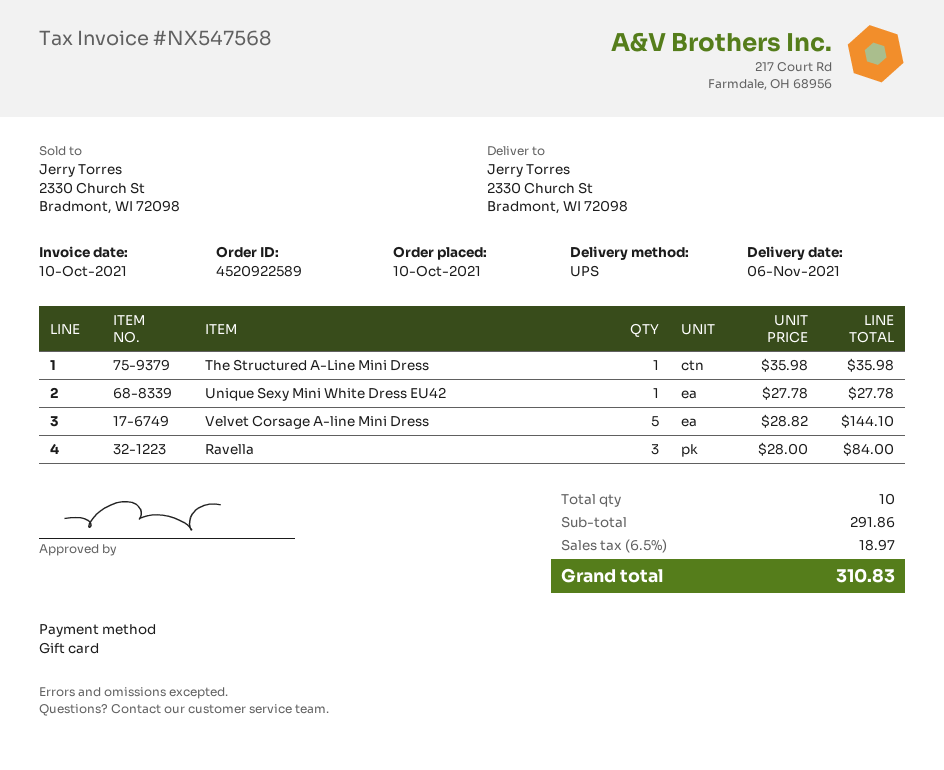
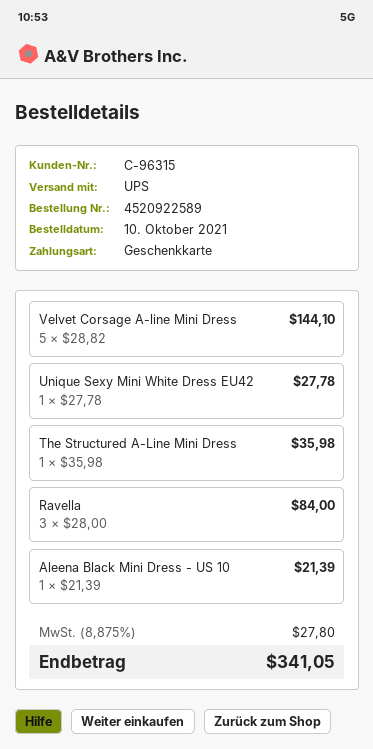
Aleena Black Mini Dress - US 10: none -> 1 x 21.39 = 21.39
tax: 6.5% = 18.97 -> 8.875% = 27.80
total: 310.83 -> 341.05

